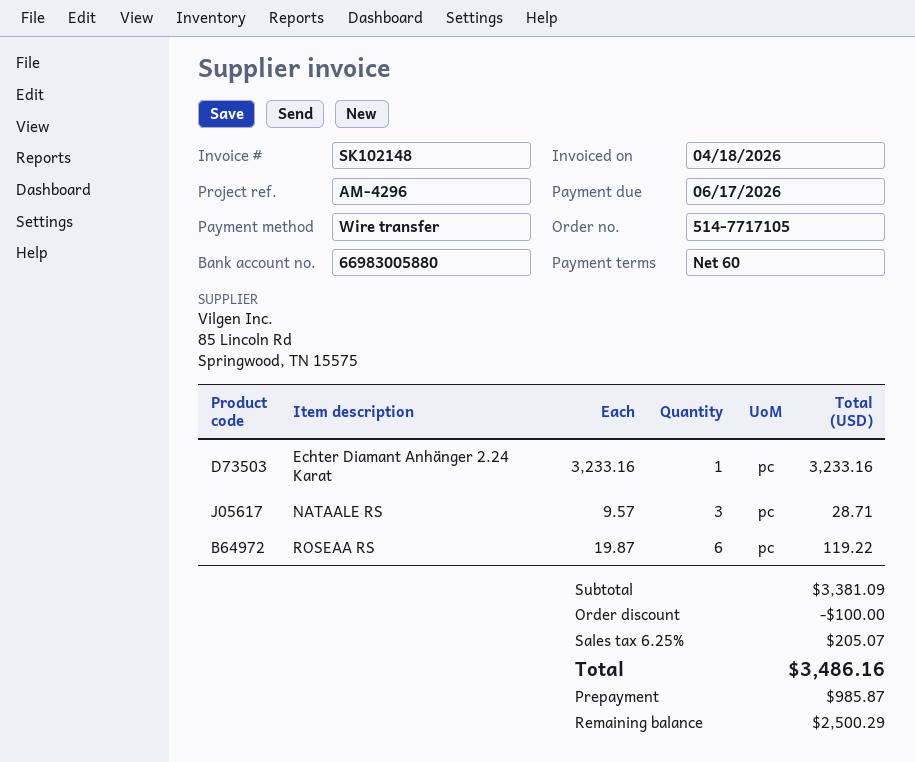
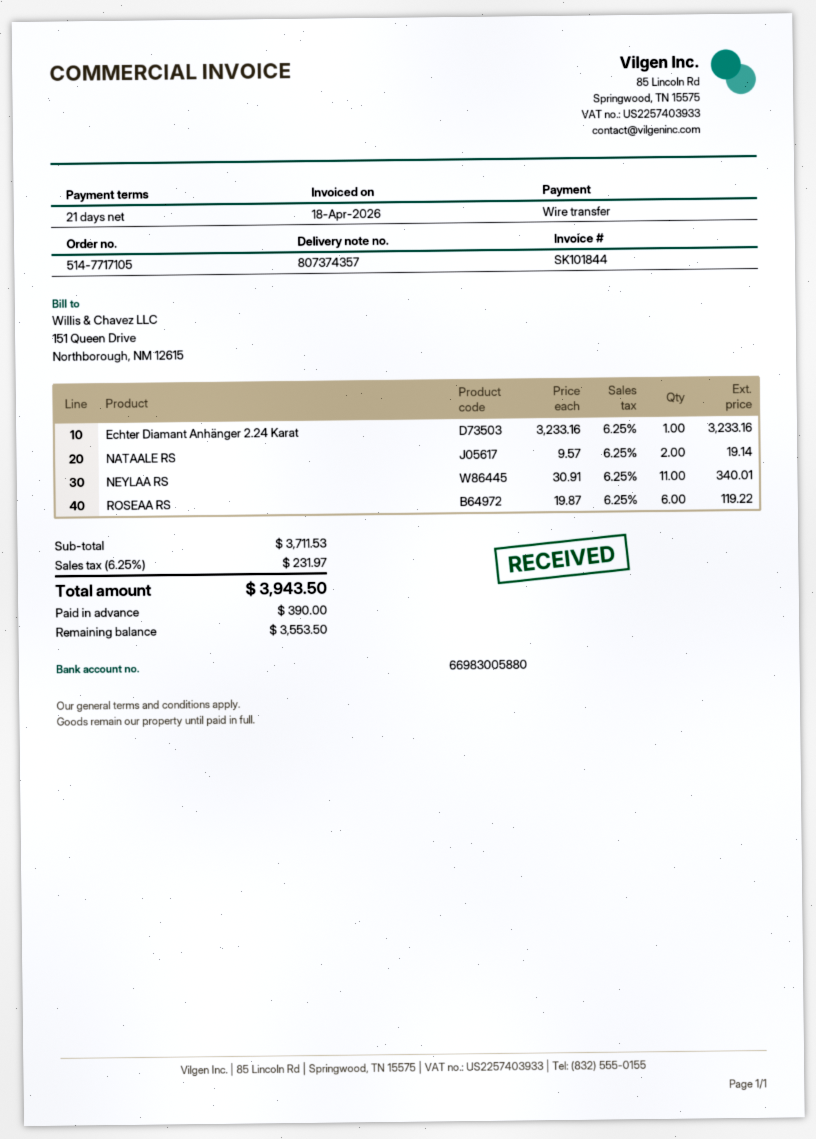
invoice number: SK102148 -> SK101844
payment terms: 60 days -> 21 days
NATAALE RS: 3 x 9.57 = 28.71 -> 2 x 9.57 = 19.14
NEYLAA RS: none -> 11 x 30.91 = 340.01
subtotal: 3381.09 -> 3711.53
discount: 100.00 -> none
tax: 6.25% = 205.07 -> 6.25% = 231.97
total: 3486.16 -> 3943.50
deposit: 985.87 -> 390.00
balance: 2500.29 -> 3553.50

